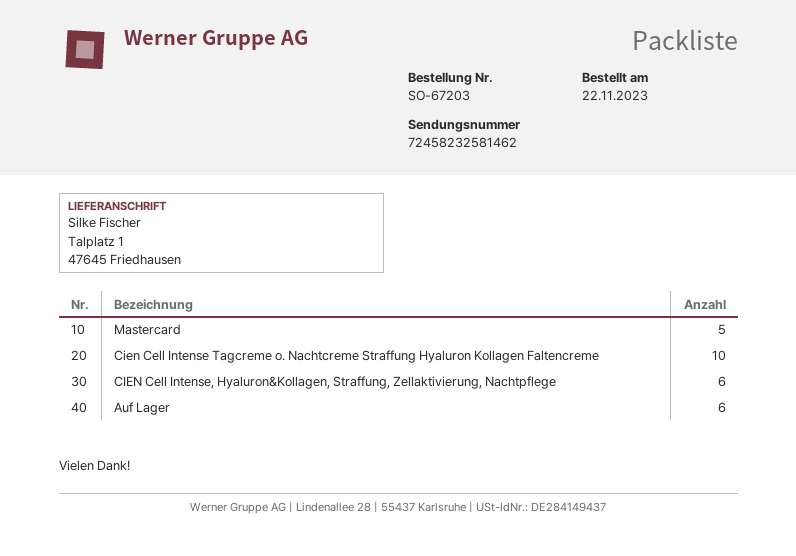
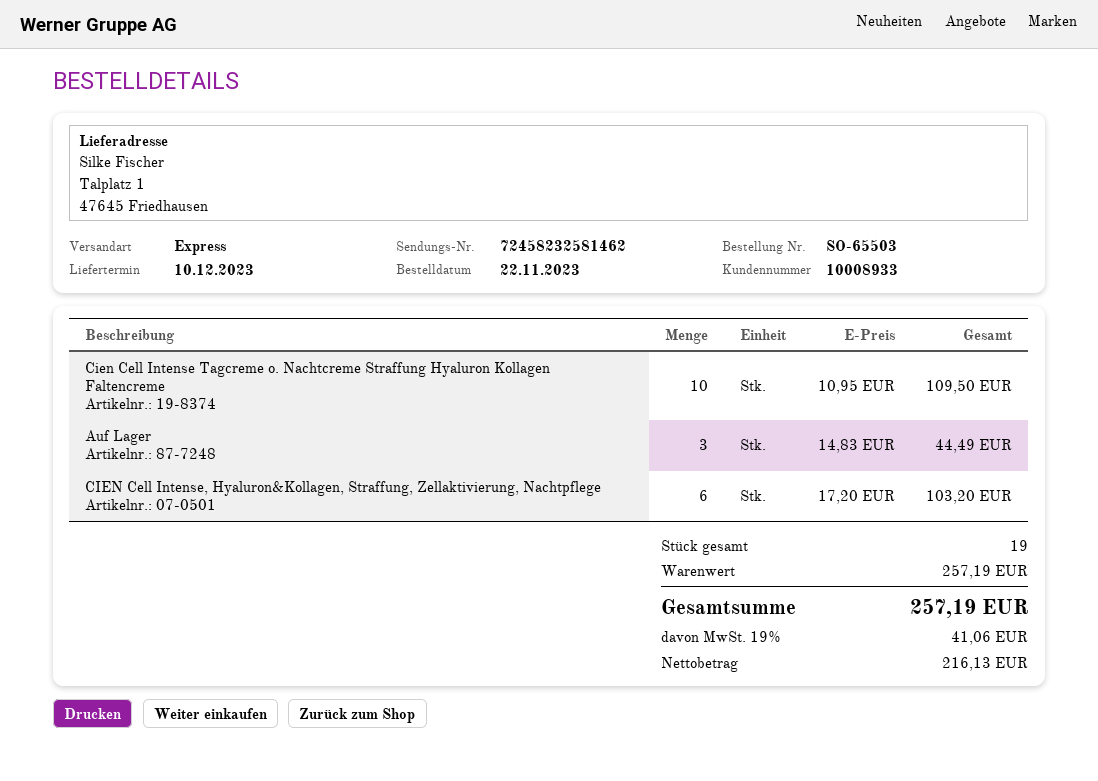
order number: SO-67203 -> SO-65503
Mastercard: 5 -> none
Auf Lager: 6 -> 3

